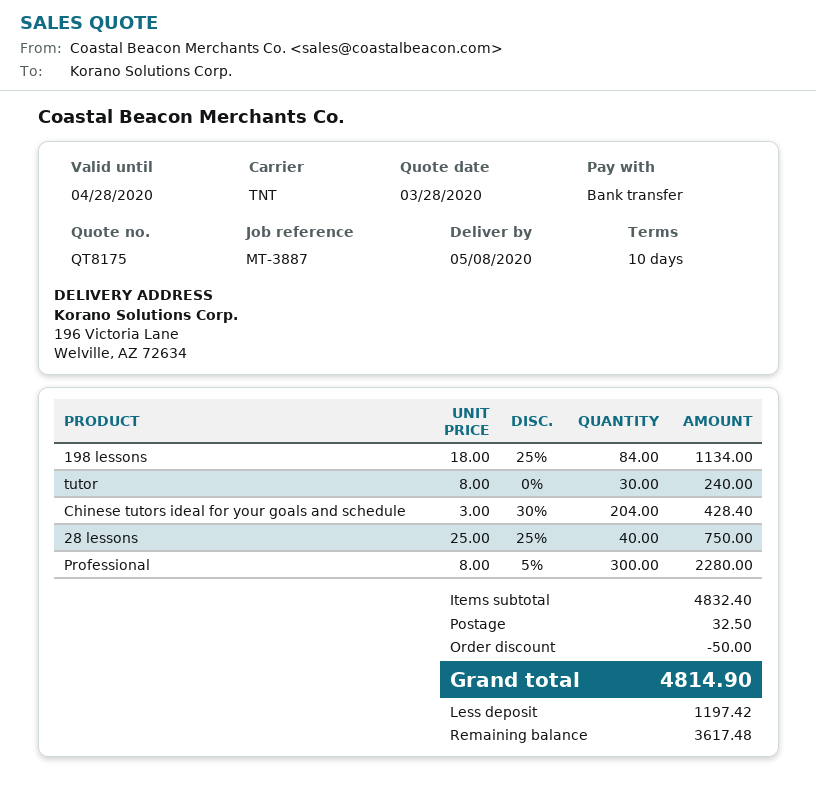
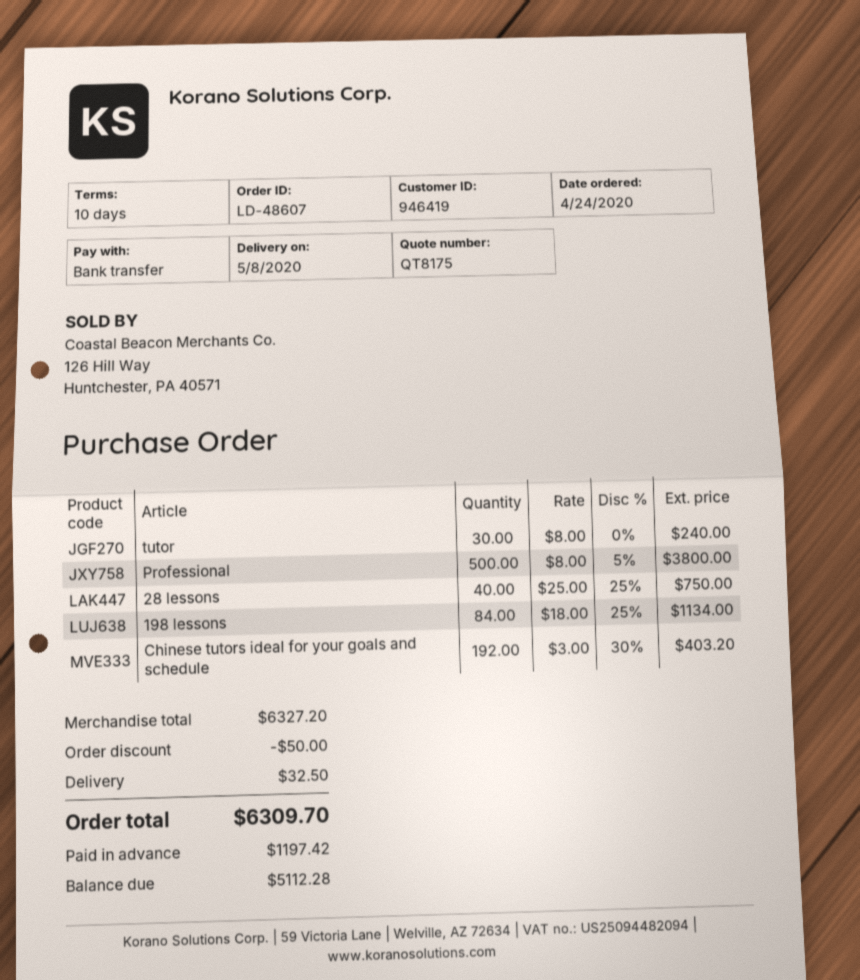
Chinese tutors ideal for your goals and schedule: 204 x 3.00 - 30% = 428.40 -> 192 x 3.00 - 30% = 403.20
Professional: 300 x 8.00 - 5% = 2280.00 -> 500 x 8.00 - 5% = 3800.00
subtotal: 4832.40 -> 6327.20
total: 4814.90 -> 6309.70
balance: 3617.48 -> 5112.28

